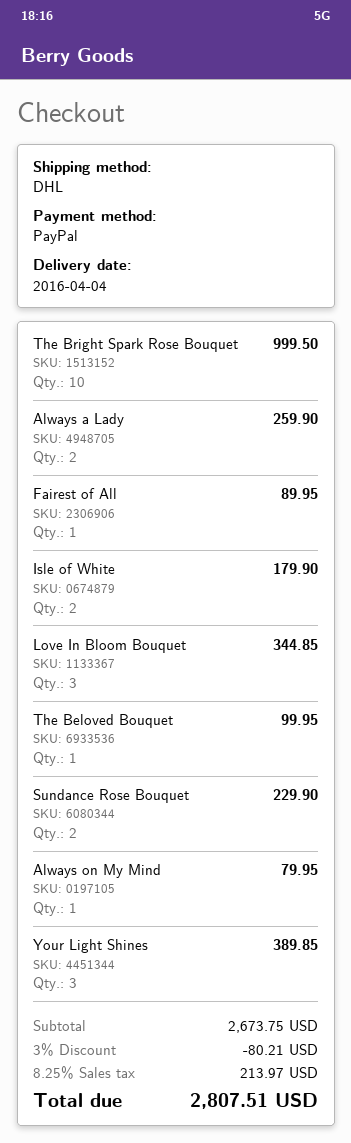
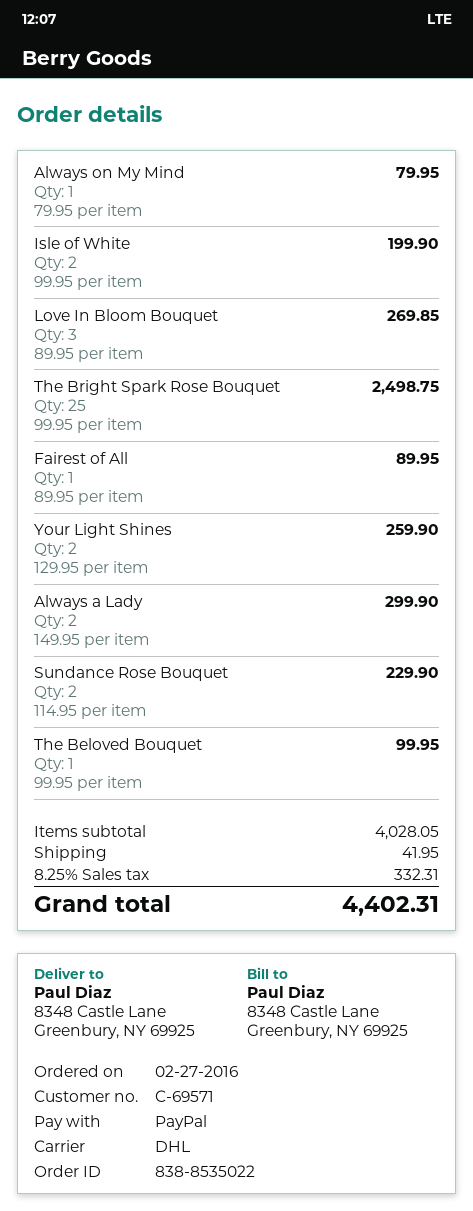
The Bright Spark Rose Bouquet: 10 for 999.50 -> 25 for 2498.75
Always a Lady: 2 for 259.90 -> 2 for 299.90
Isle of White: 2 for 179.90 -> 2 for 199.90
Love In Bloom Bouquet: 3 for 344.85 -> 3 for 269.85
Your Light Shines: 3 for 389.85 -> 2 for 259.90
subtotal: 2673.75 -> 4028.05
discount: 3% = 80.21 -> none
shipping: none -> 41.95
tax: 8.25% = 213.97 -> 8.25% = 332.31
total: 2807.51 -> 4402.31

